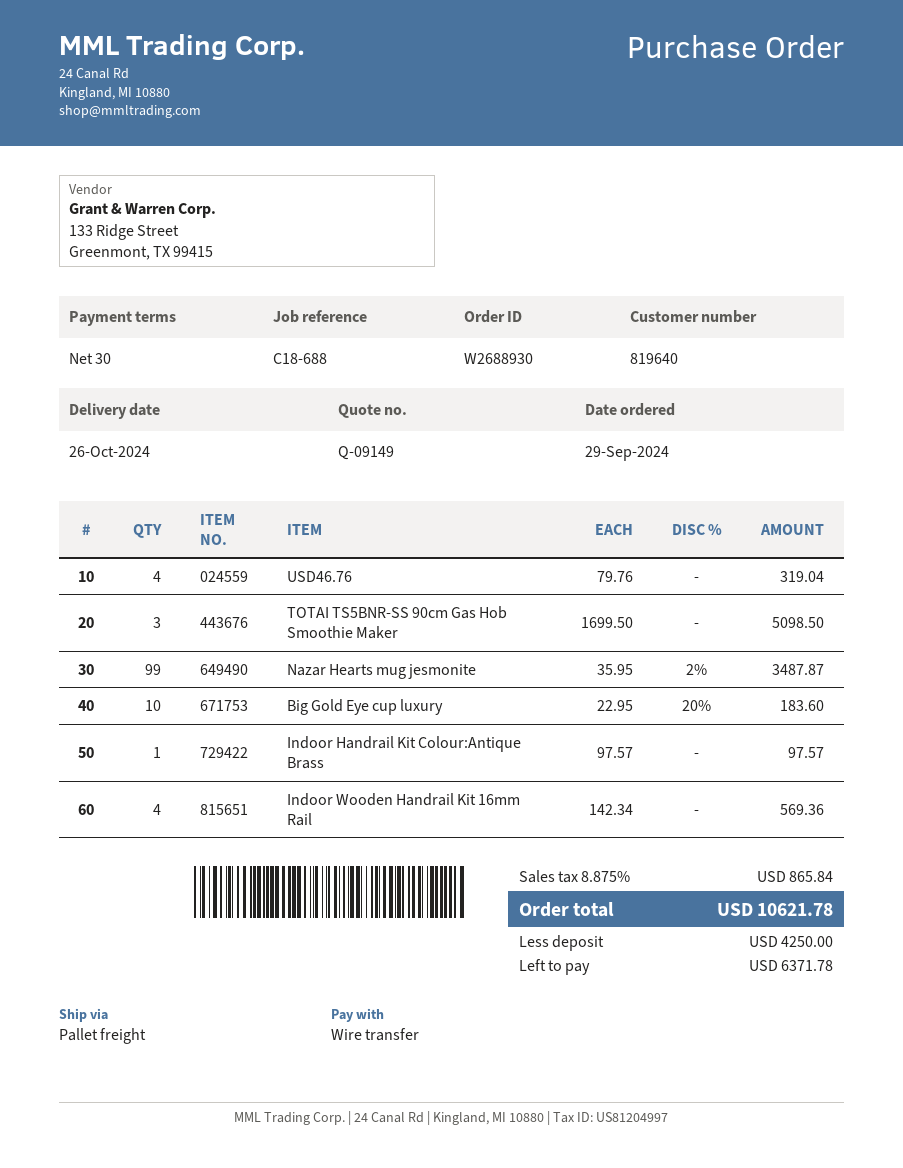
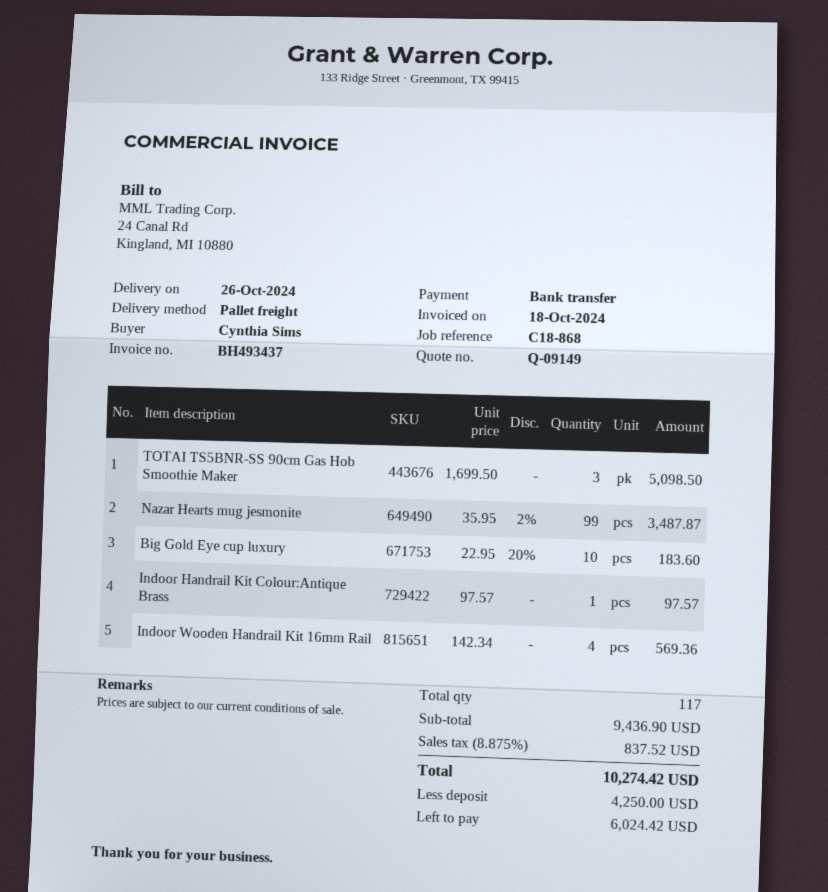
reference: C18-688 -> C18-868
USD46.76: 4 x 79.76 = 319.04 -> none
tax: 8.875% = 865.84 -> 8.875% = 837.52
total: 10621.78 -> 10274.42
balance: 6371.78 -> 6024.42

